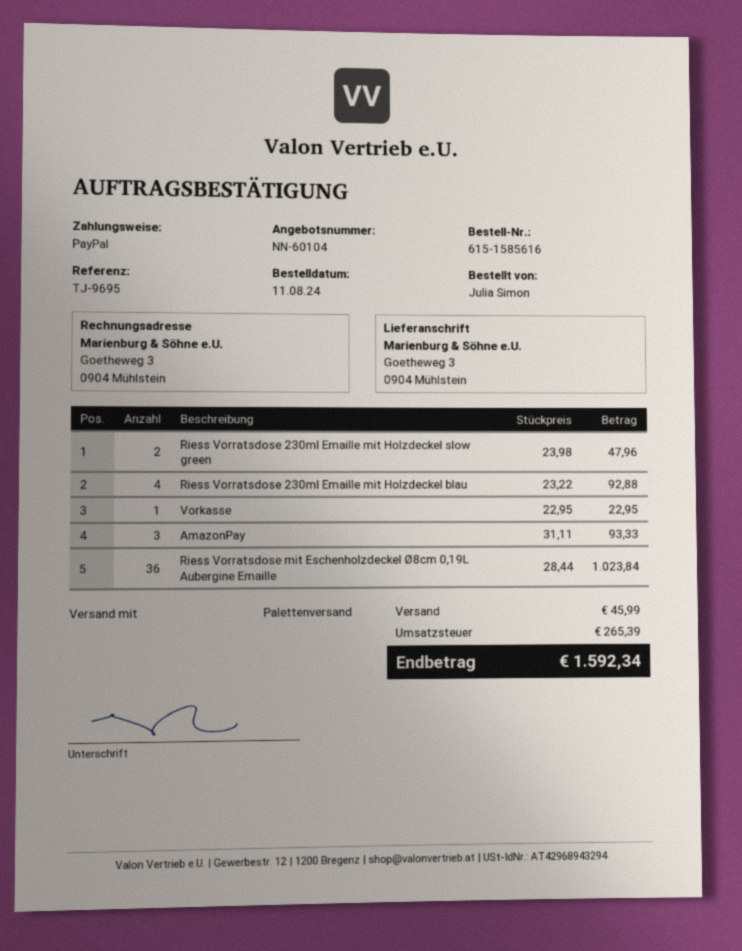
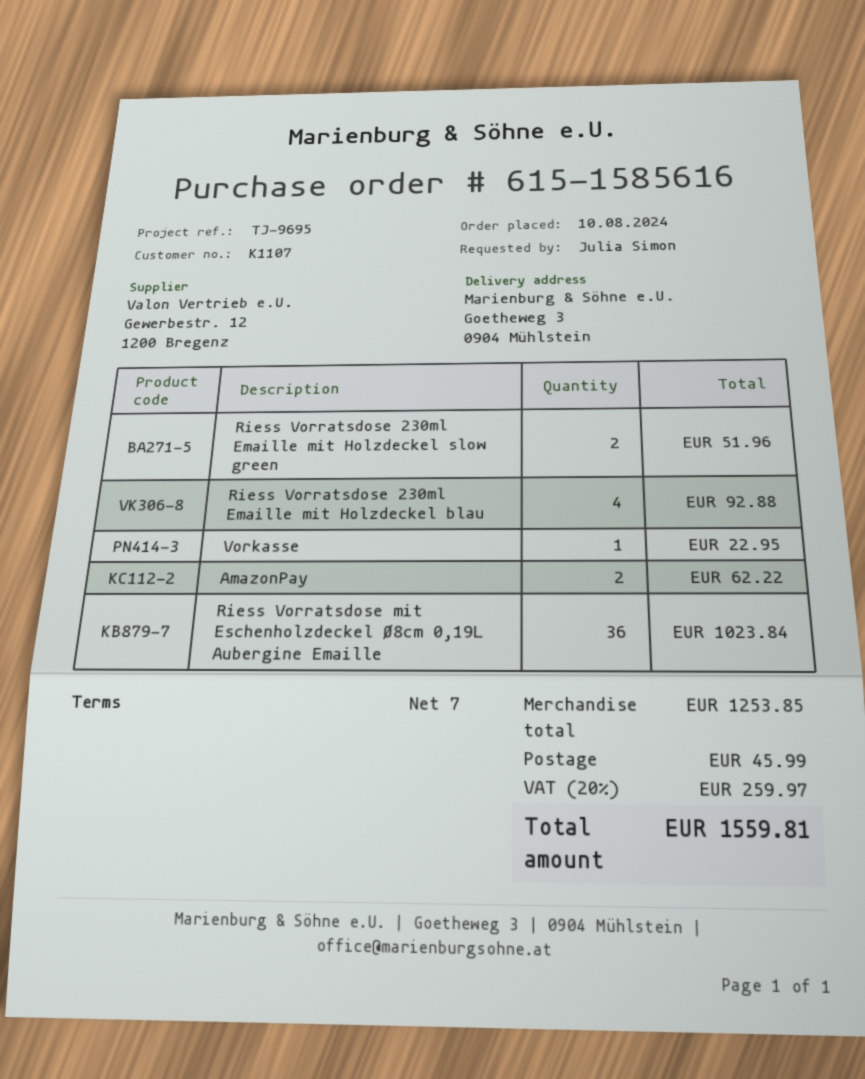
order date: 2024-08-11 -> 2024-08-10
Riess Vorratsdose 230ml Emaille mit Holzdeckel slow green: 2 for 47.96 -> 2 for 51.96
AmazonPay: 3 for 93.33 -> 2 for 62.22
tax: 265.39 -> 259.97
total: 1592.34 -> 1559.81

